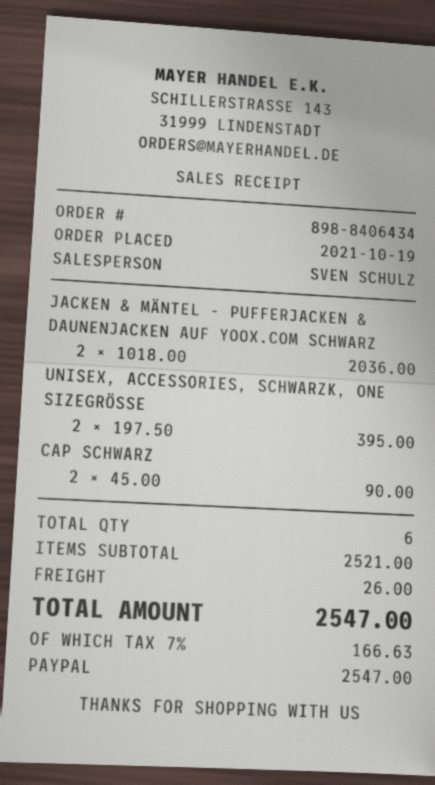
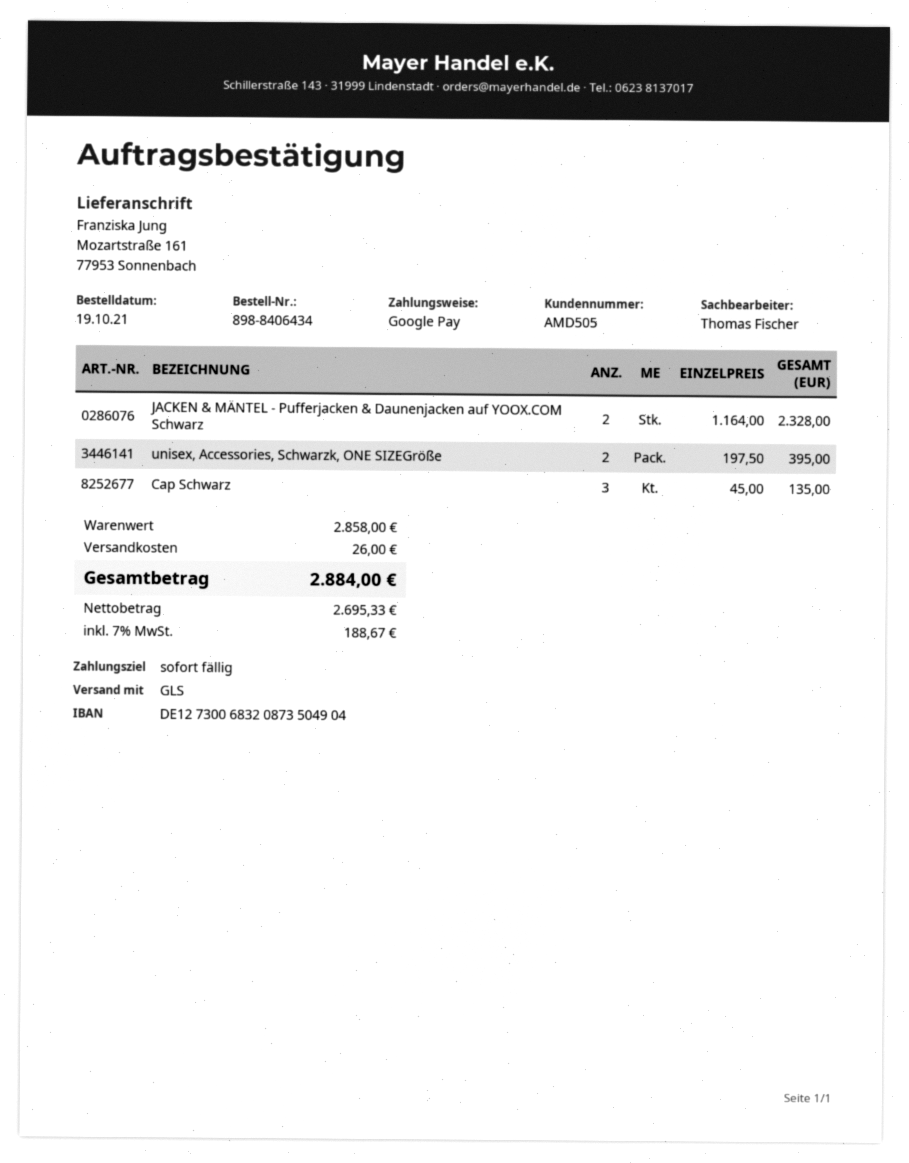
sales rep: SVEN SCHULZ -> Thomas Fischer
payment method: PayPal -> Google Pay
JACKEN & MÄNTEL - PUFFERJACKEN & DAUNENJACKEN AUF YOOX.COM SCHWARZ: 2 x 1018.00 = 2036.00 -> 2 x 1164.00 = 2328.00
CAP SCHWARZ: 2 x 45.00 = 90.00 -> 3 x 45.00 = 135.00
subtotal: 2521.00 -> 2858.00
tax: 7% = 166.63 -> 7% = 188.67
total: 2547.00 -> 2884.00

